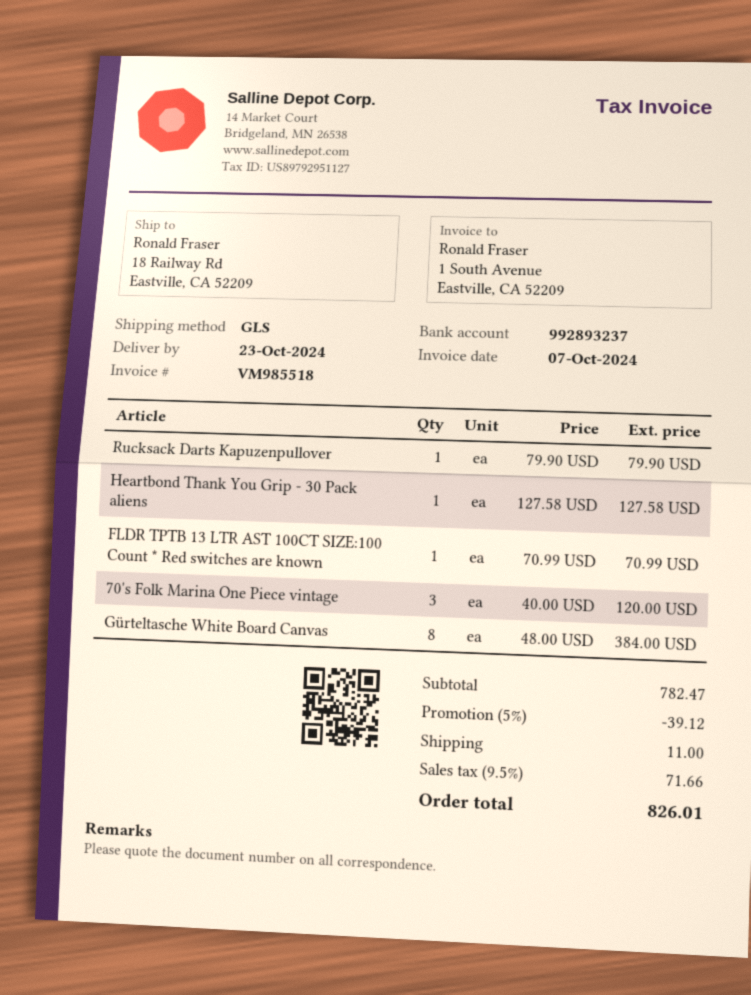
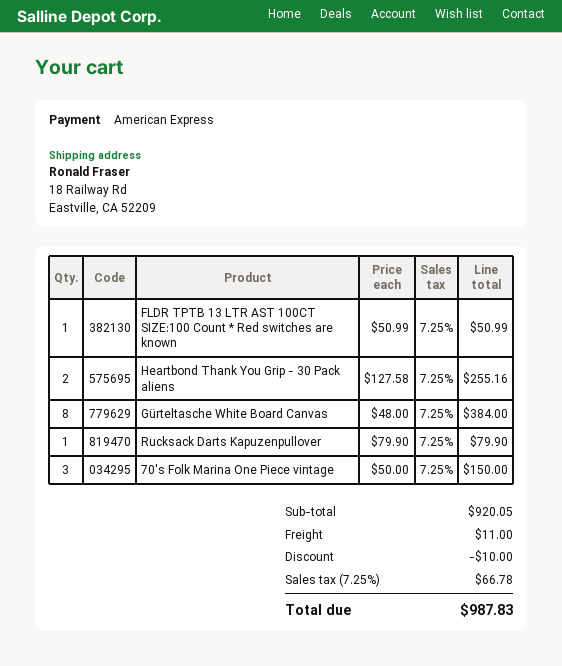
Heartbond Thank You Grip - 30 Pack aliens: 1 x 127.58 = 127.58 -> 2 x 127.58 = 255.16
FLDR TPTB 13 LTR AST 100CT SIZE:100 Count * Red switches are known: 1 x 70.99 = 70.99 -> 1 x 50.99 = 50.99
70's Folk Marina One Piece vintage: 3 x 40.00 = 120.00 -> 3 x 50.00 = 150.00
subtotal: 782.47 -> 920.05
discount: 39.12 -> 10.00
tax: 9.5% = 71.66 -> 7.25% = 66.78
total: 826.01 -> 987.83

